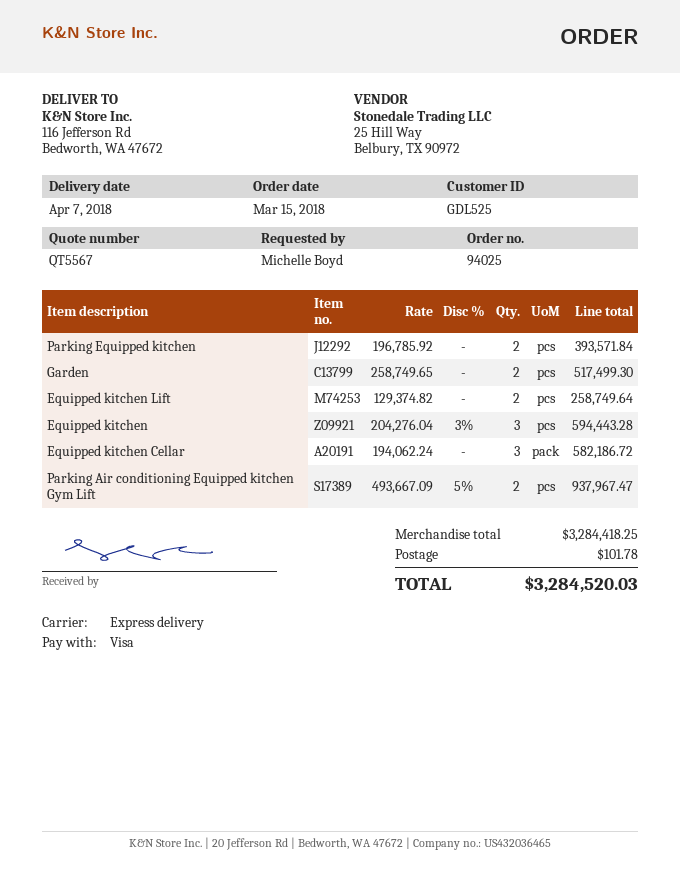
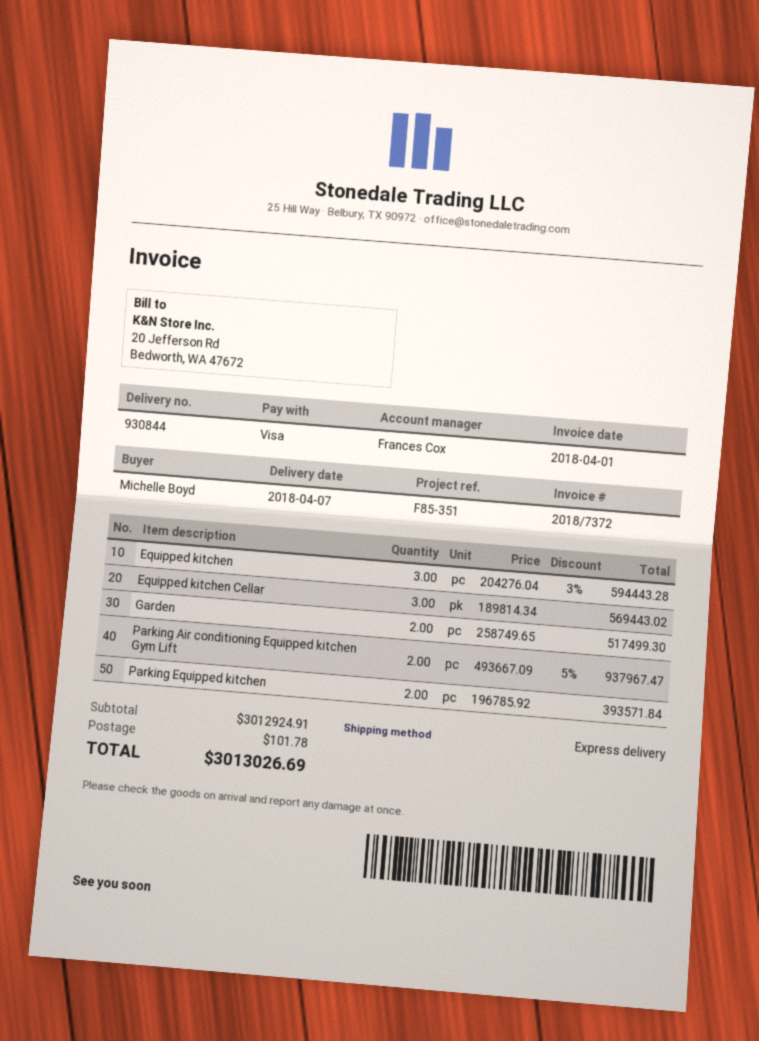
Equipped kitchen Lift: 2 x 129374.82 = 258749.64 -> none
Equipped kitchen Cellar: 3 x 194062.24 = 582186.72 -> 3 x 189814.34 = 569443.02
subtotal: 3284418.25 -> 3012924.91
total: 3284520.03 -> 3013026.69

